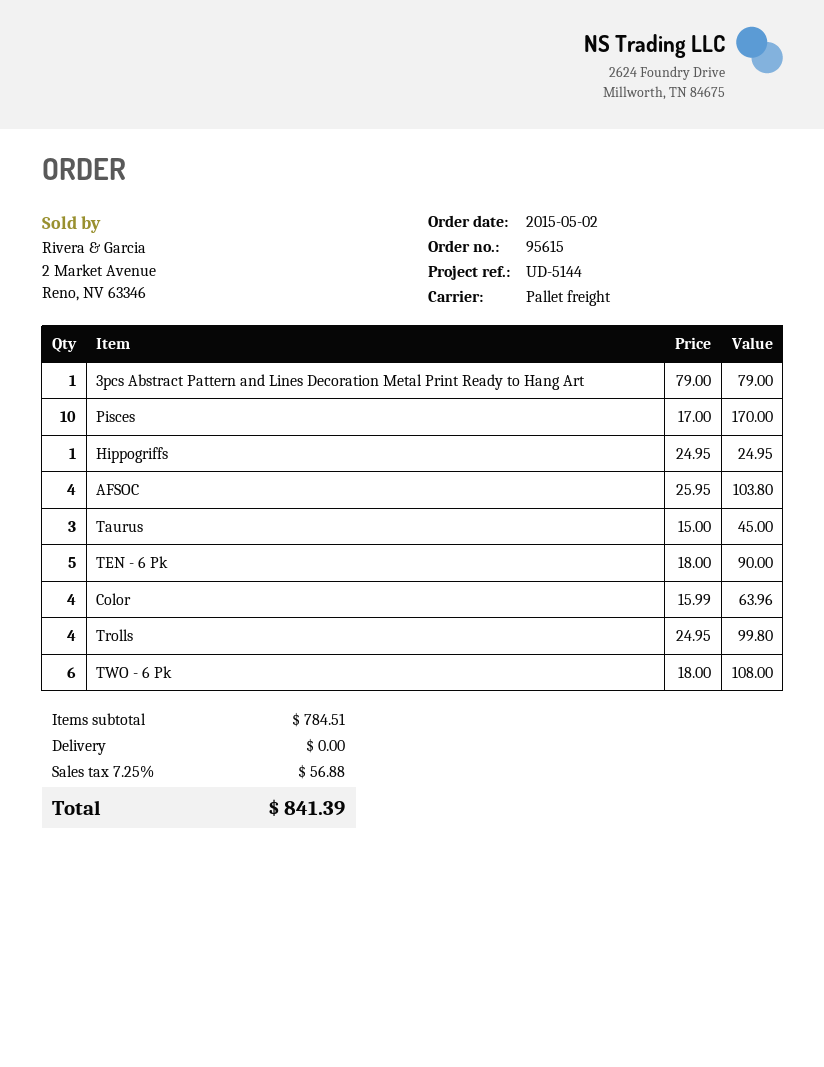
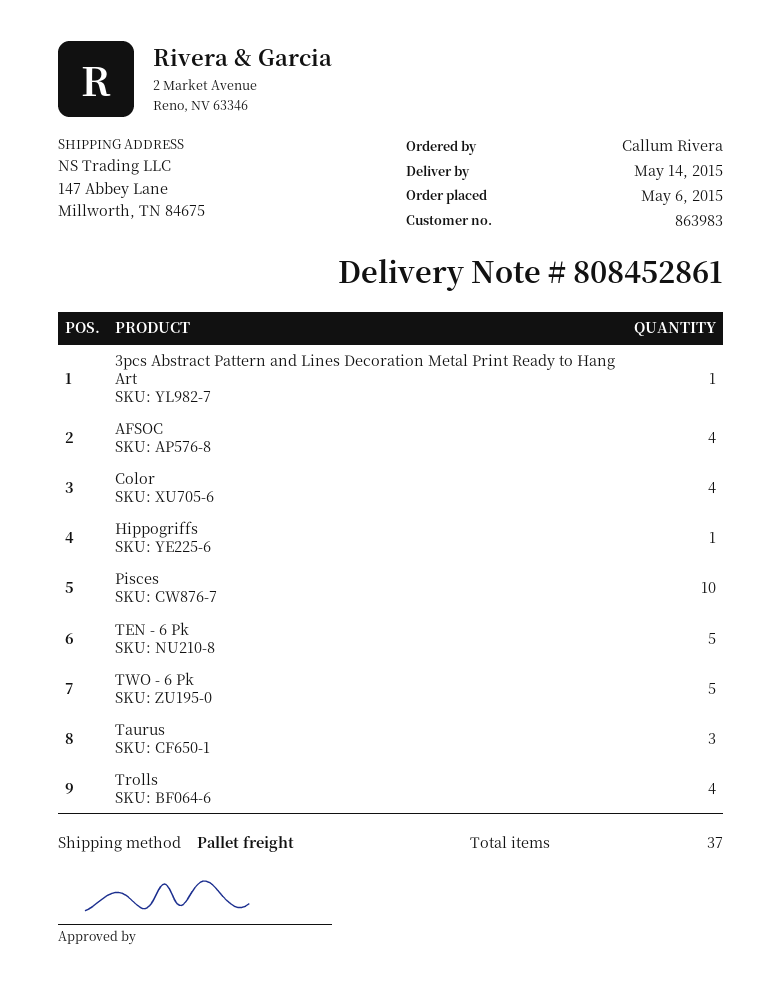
order date: 2015-05-02 -> 2015-05-06
TWO - 6 Pk: 6 -> 5

